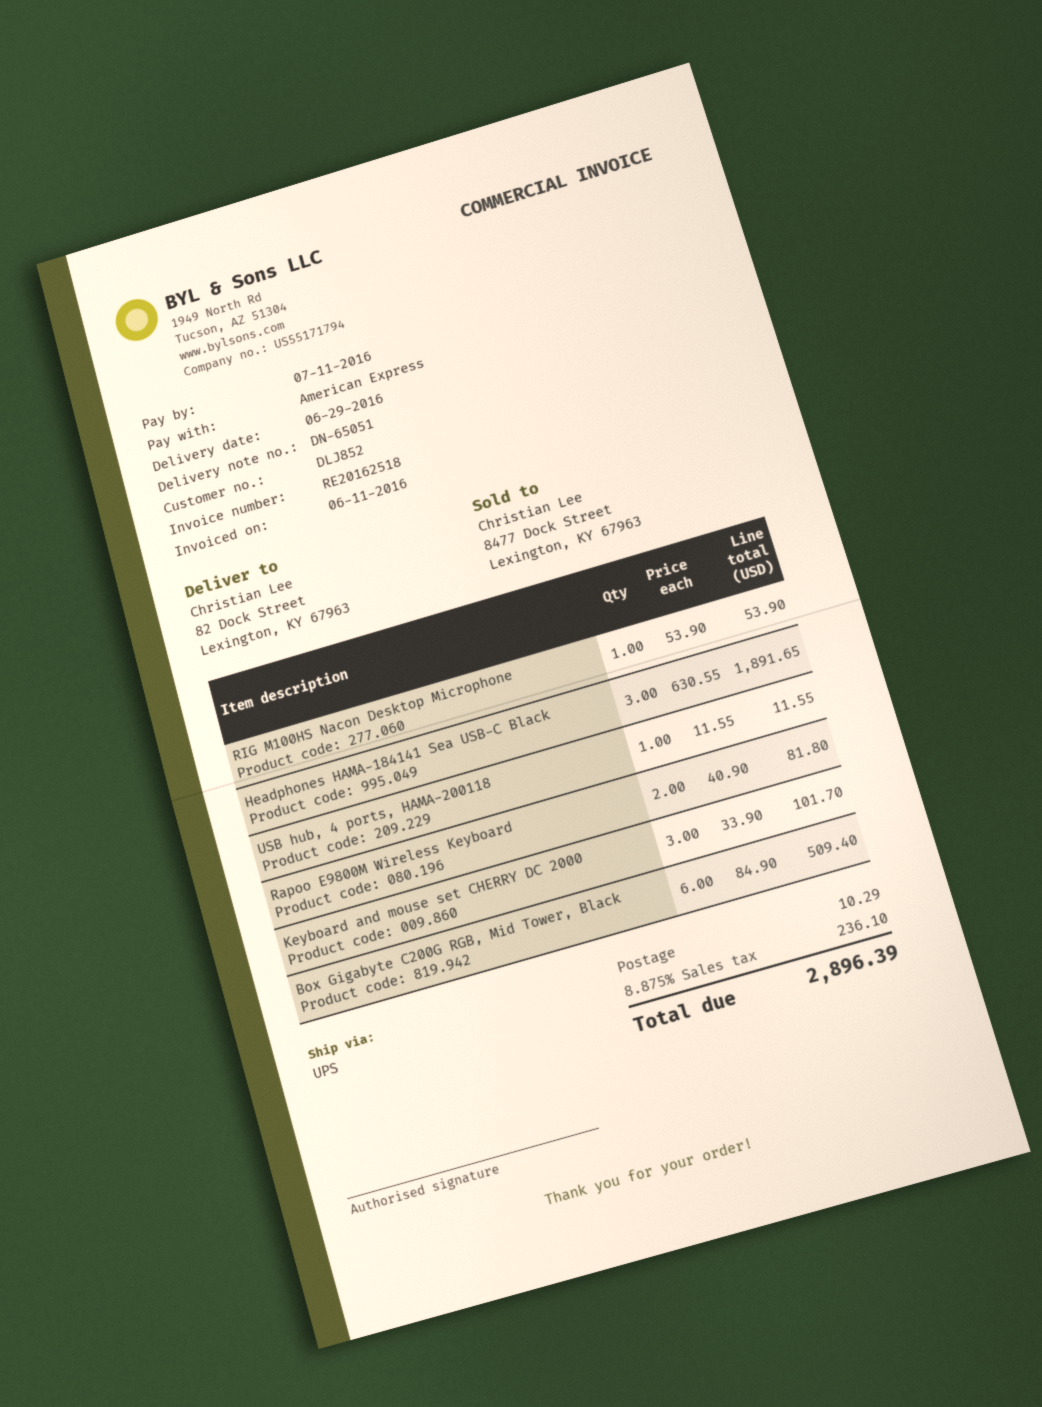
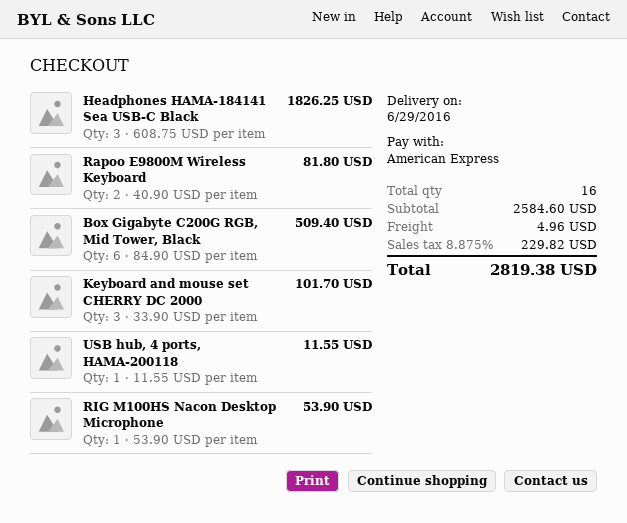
Headphones HAMA-184141 Sea USB-C Black: 3 x 630.55 = 1891.65 -> 3 x 608.75 = 1826.25
shipping: 10.29 -> 4.96
tax: 8.875% = 236.10 -> 8.875% = 229.82
total: 2896.39 -> 2819.38

